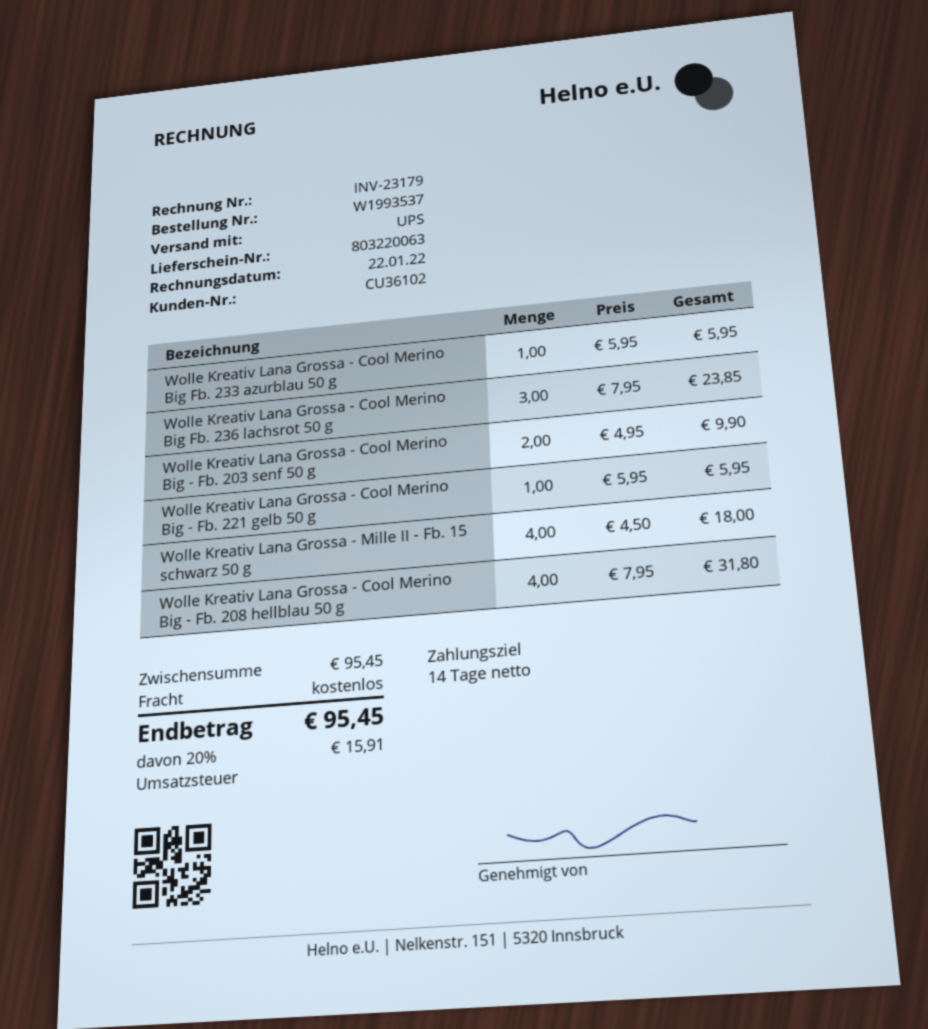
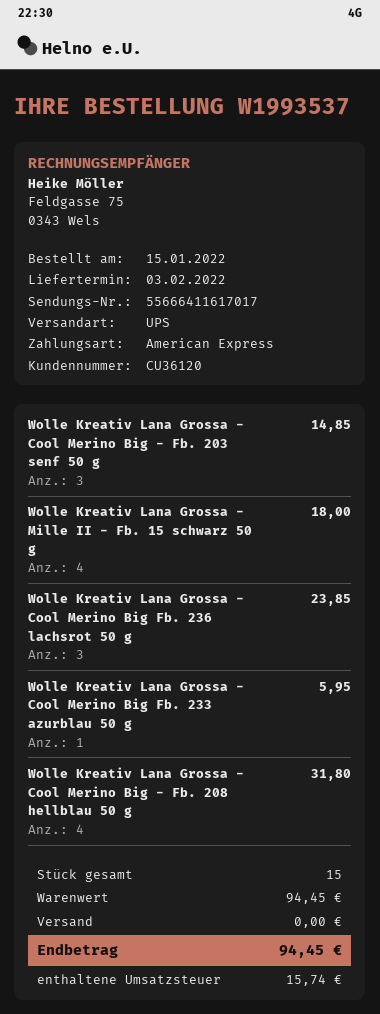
customer number: CU36102 -> CU36120
Wolle Kreativ Lana Grossa - Cool Merino Big - Fb. 203 senf 50 g: 2 for 9.90 -> 3 for 14.85
Wolle Kreativ Lana Grossa - Cool Merino Big - Fb. 221 gelb 50 g: 1 for 5.95 -> none
subtotal: 95.45 -> 94.45
tax: 15.91 -> 15.74
total: 95.45 -> 94.45

